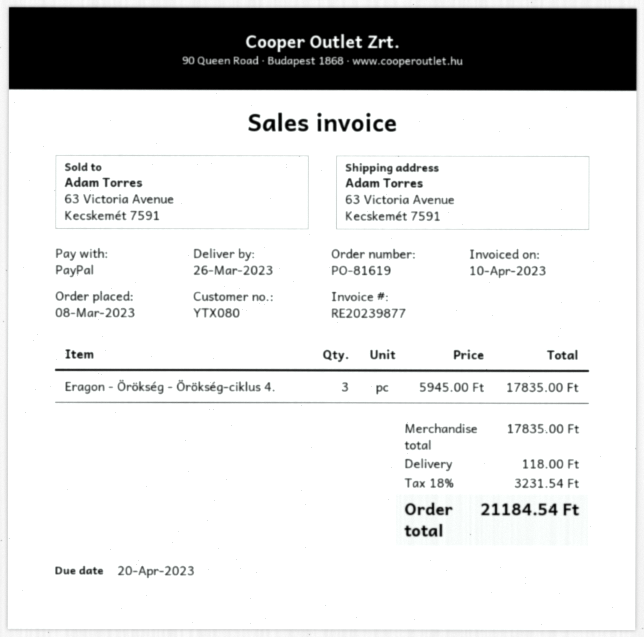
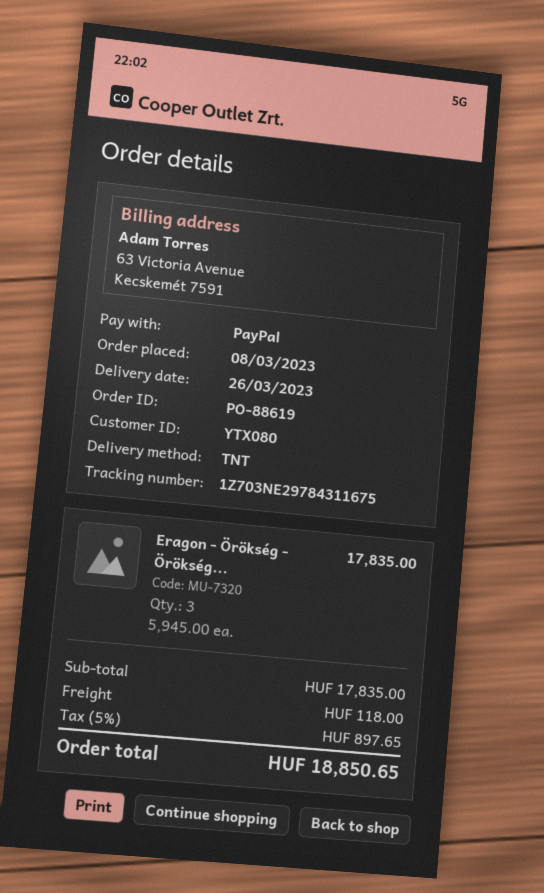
order number: PO-81619 -> PO-88619
tax: 18% = 3231.54 -> 5% = 897.65
total: 21184.54 -> 18850.65

